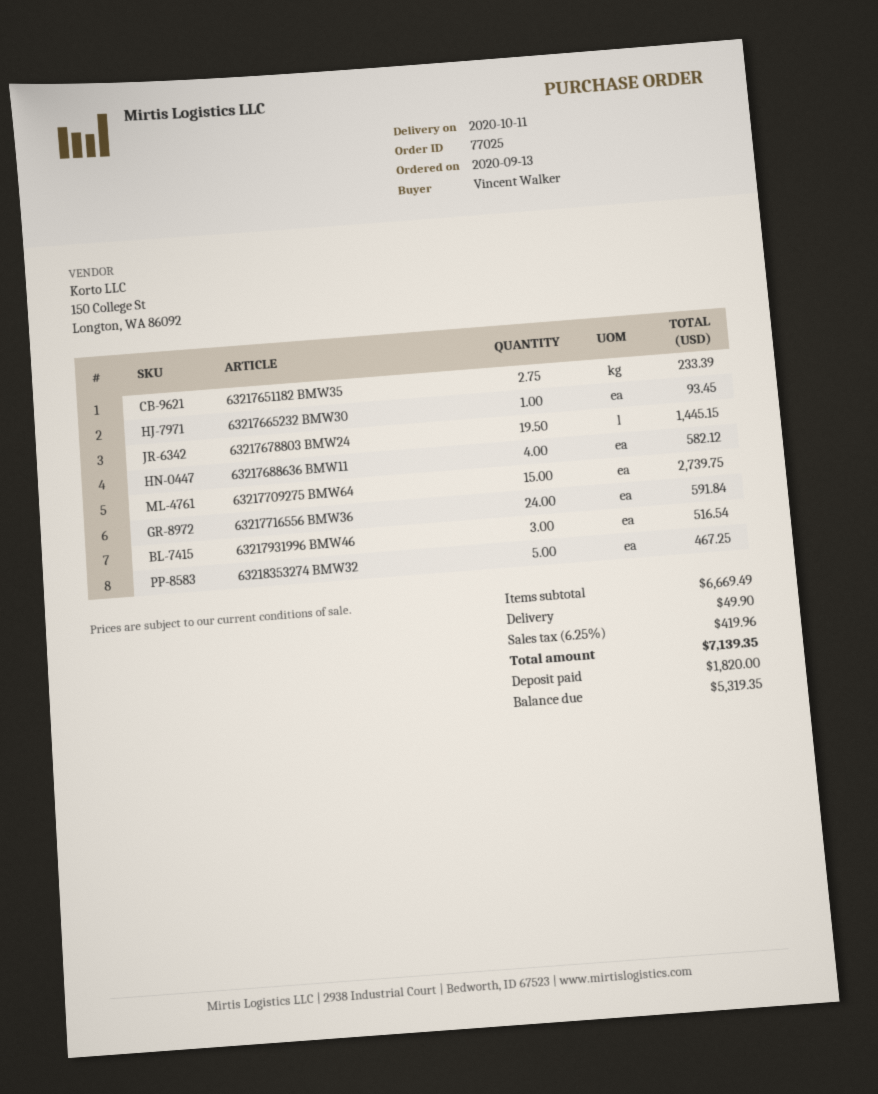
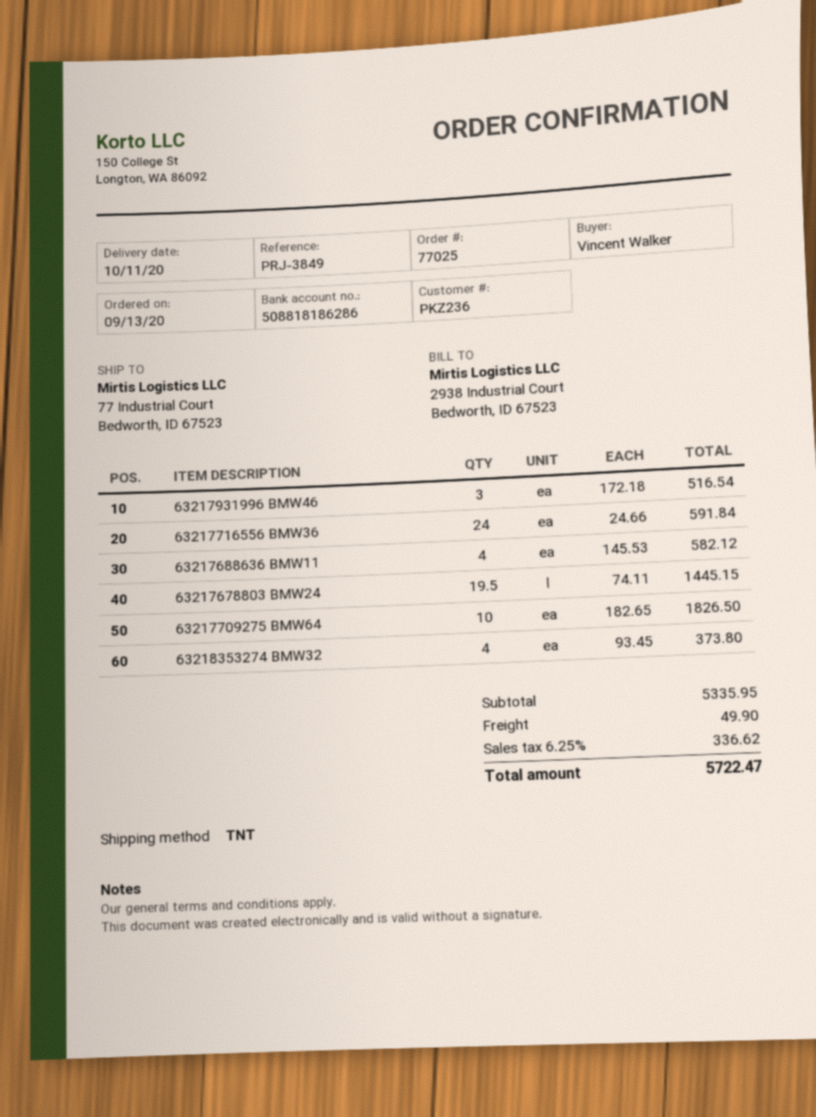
63217651182 BMW35: 2.75 for 233.39 -> none
63217665232 BMW30: 1 for 93.45 -> none
63217709275 BMW64: 15 for 2739.75 -> 10 for 1826.50
63218353274 BMW32: 5 for 467.25 -> 4 for 373.80
subtotal: 6669.49 -> 5335.95
tax: 6.25% = 419.96 -> 6.25% = 336.62
total: 7139.35 -> 5722.47

